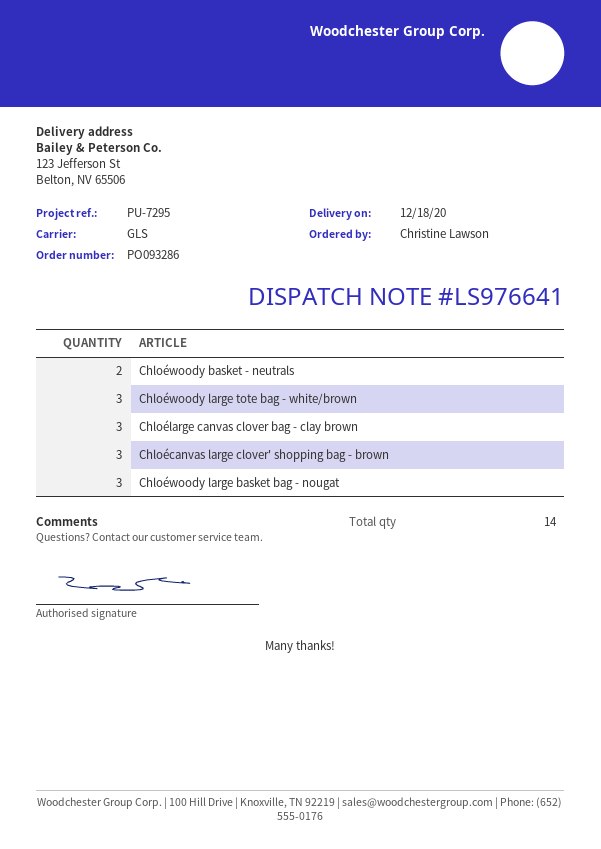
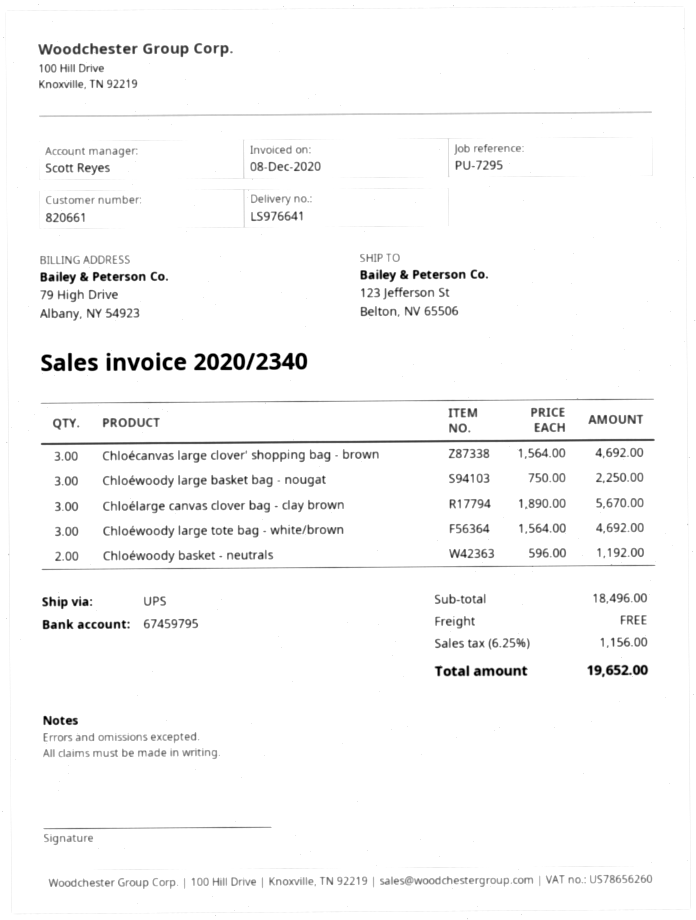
shipping method: GLS -> UPS

